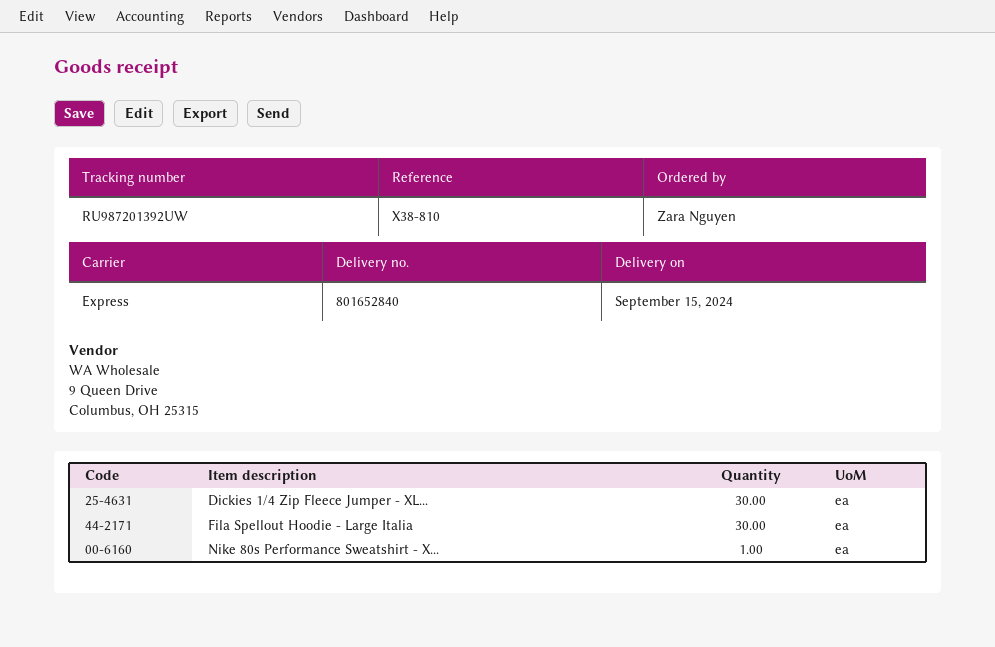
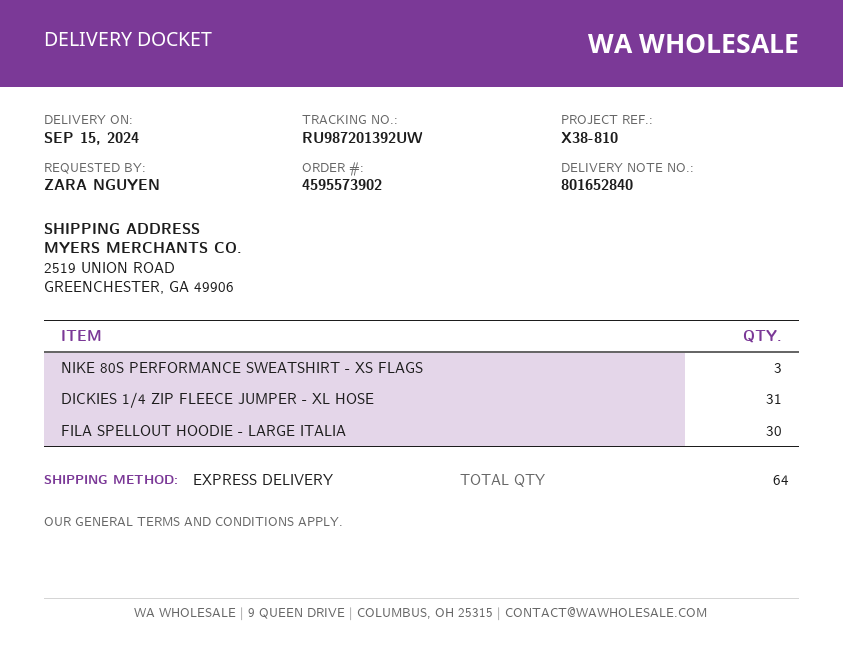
Dickies 1/4 Zip Fleece Jumper - XL...: 30 -> 31
Nike 80s Performance Sweatshirt - X...: 1 -> 3

